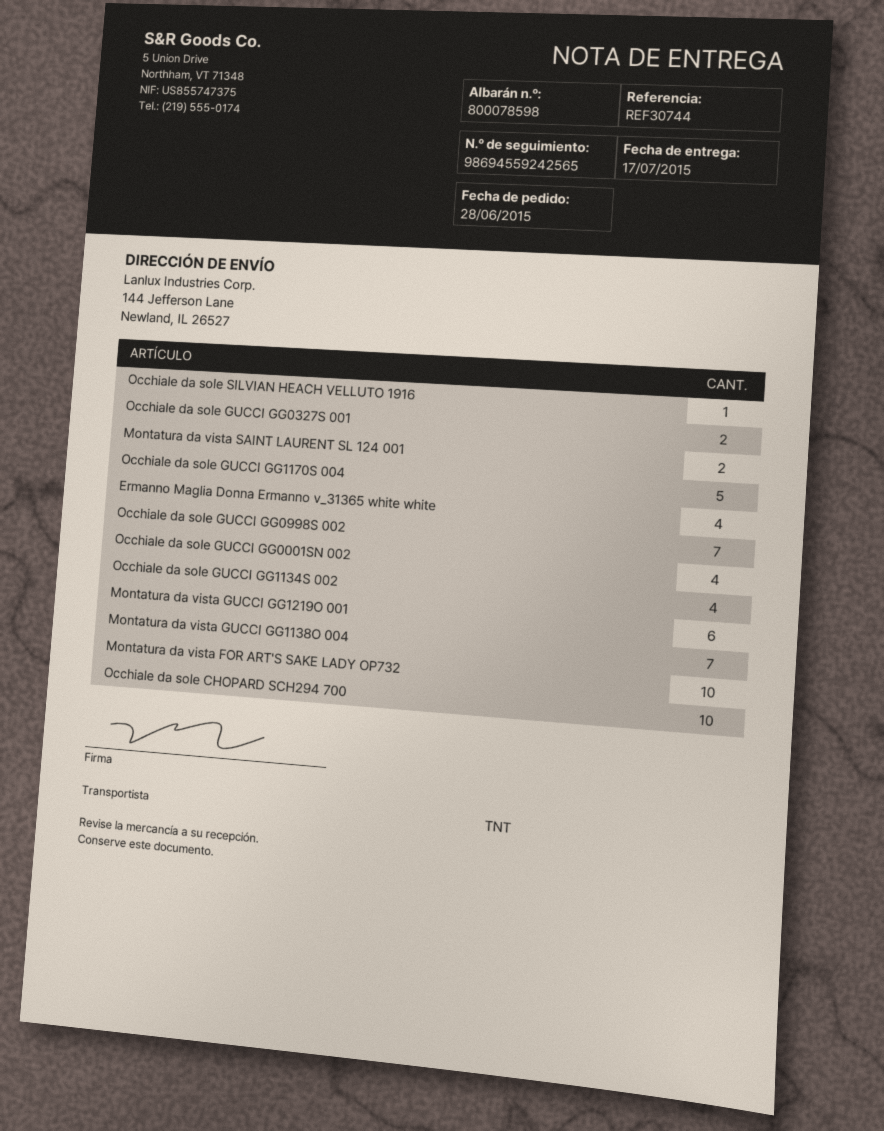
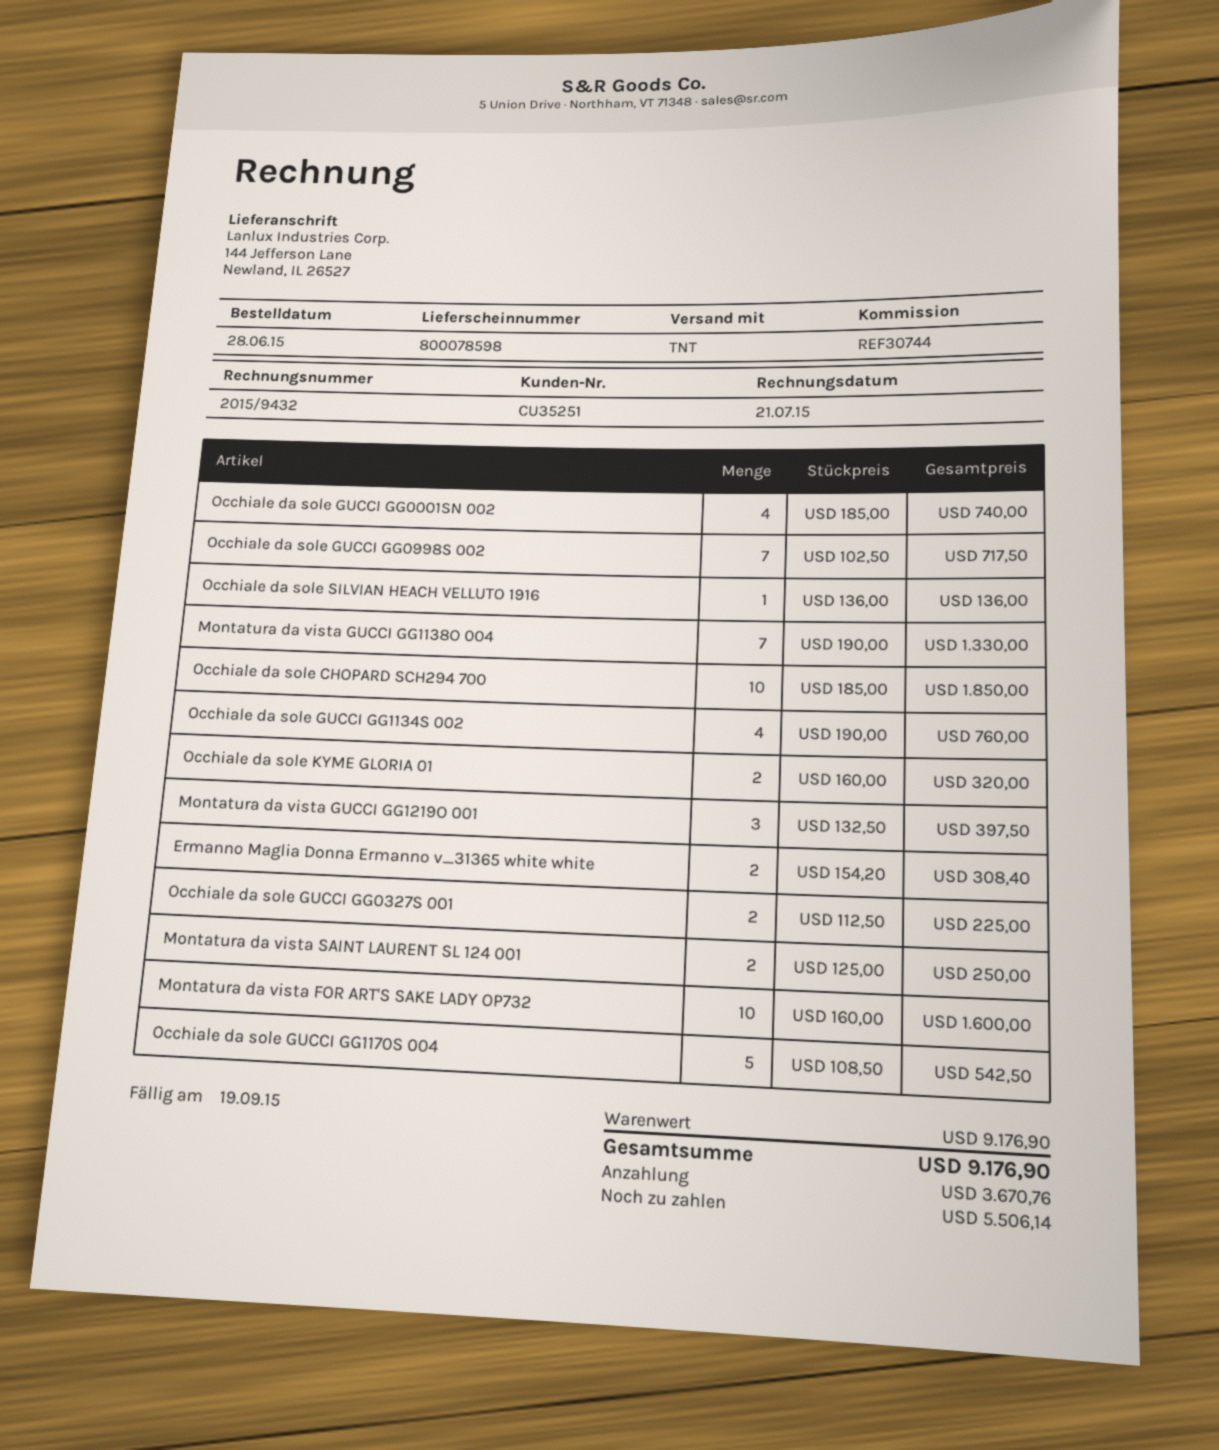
Ermanno Maglia Donna Ermanno v_31365 white white: 4 -> 2
Montatura da vista GUCCI GG1219O 001: 6 -> 3
Occhiale da sole KYME GLORIA 01: none -> 2

